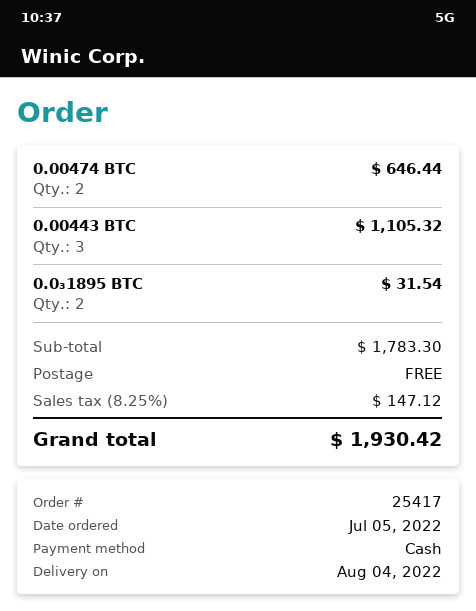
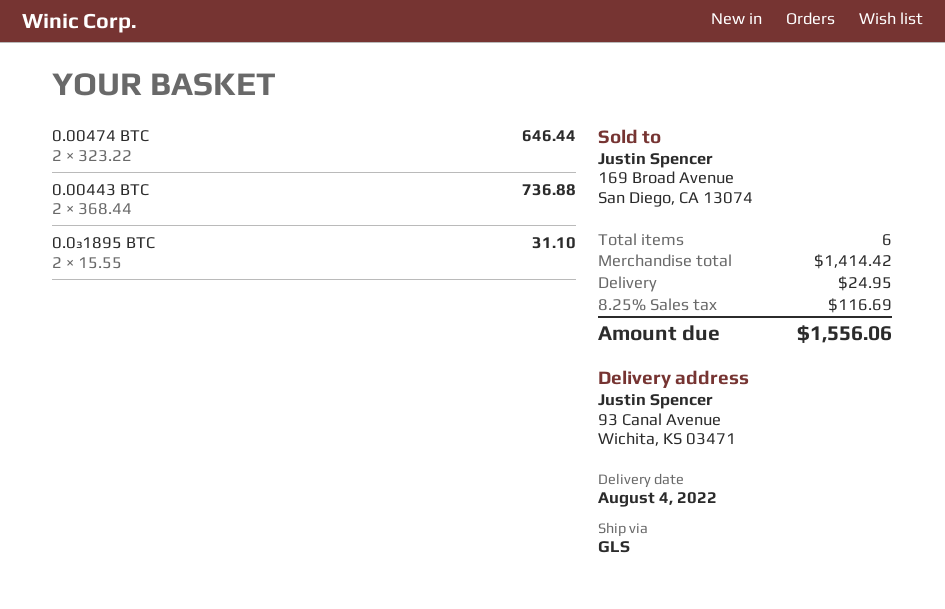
0.00443 BTC: 3 for 1105.32 -> 2 for 736.88
0.0₃1895 BTC: 2 for 31.54 -> 2 for 31.10
subtotal: 1783.30 -> 1414.42
shipping: 0.00 -> 24.95
tax: 8.25% = 147.12 -> 8.25% = 116.69
total: 1930.42 -> 1556.06

